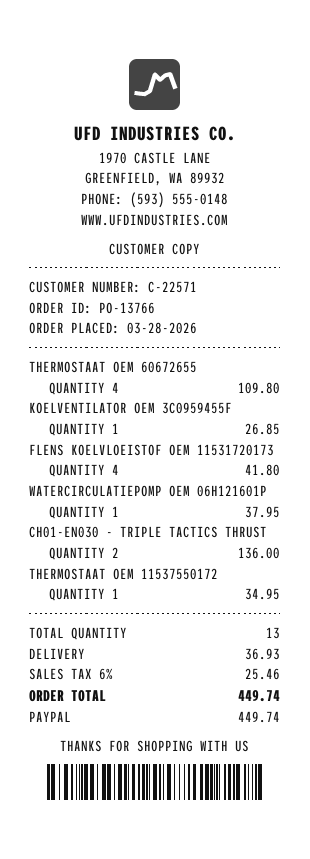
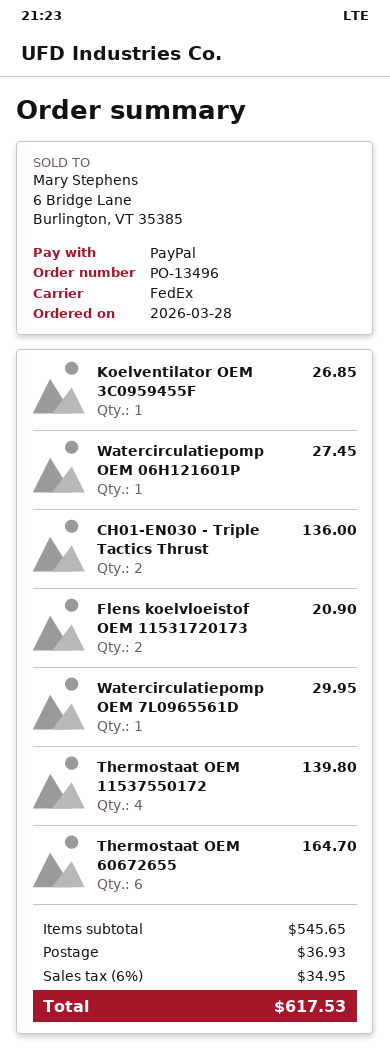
order number: PO-13766 -> PO-13496
THERMOSTAAT OEM 60672655: 4 for 109.80 -> 6 for 164.70
FLENS KOELVLOEISTOF OEM 11531720173: 4 for 41.80 -> 2 for 20.90
WATERCIRCULATIEPOMP OEM 06H121601P: 1 for 37.95 -> 1 for 27.45
THERMOSTAAT OEM 11537550172: 1 for 34.95 -> 4 for 139.80
Watercirculatiepomp OEM 7L0965561D: none -> 1 for 29.95
tax: 6% = 25.46 -> 6% = 34.95
total: 449.74 -> 617.53

